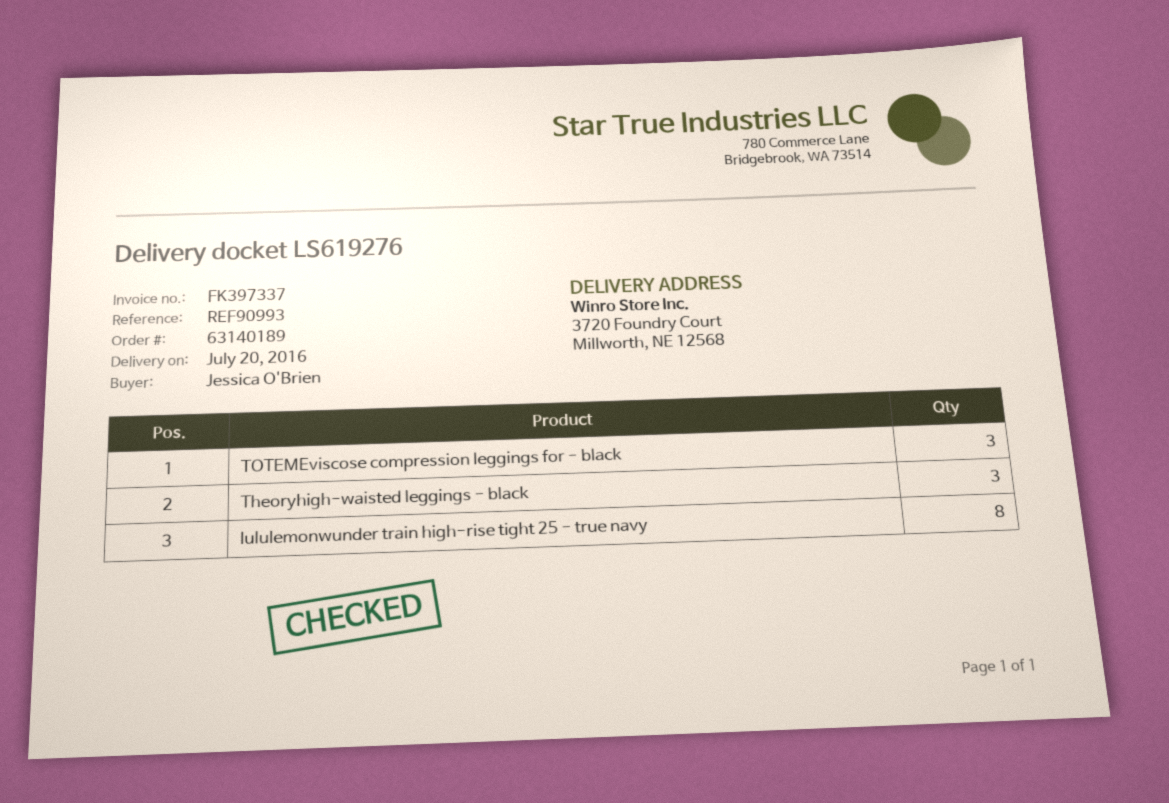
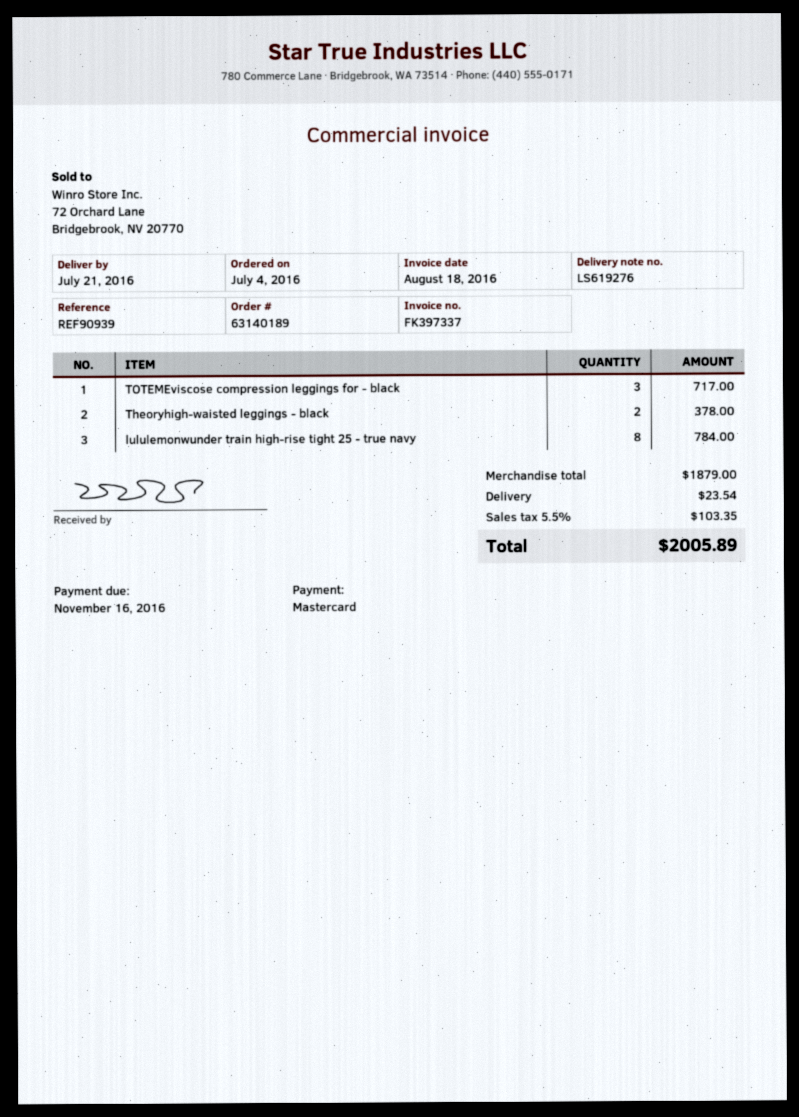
delivery date: 2016-07-20 -> 2016-07-21
reference: REF90993 -> REF90939
Theoryhigh-waisted leggings - black: 3 -> 2

